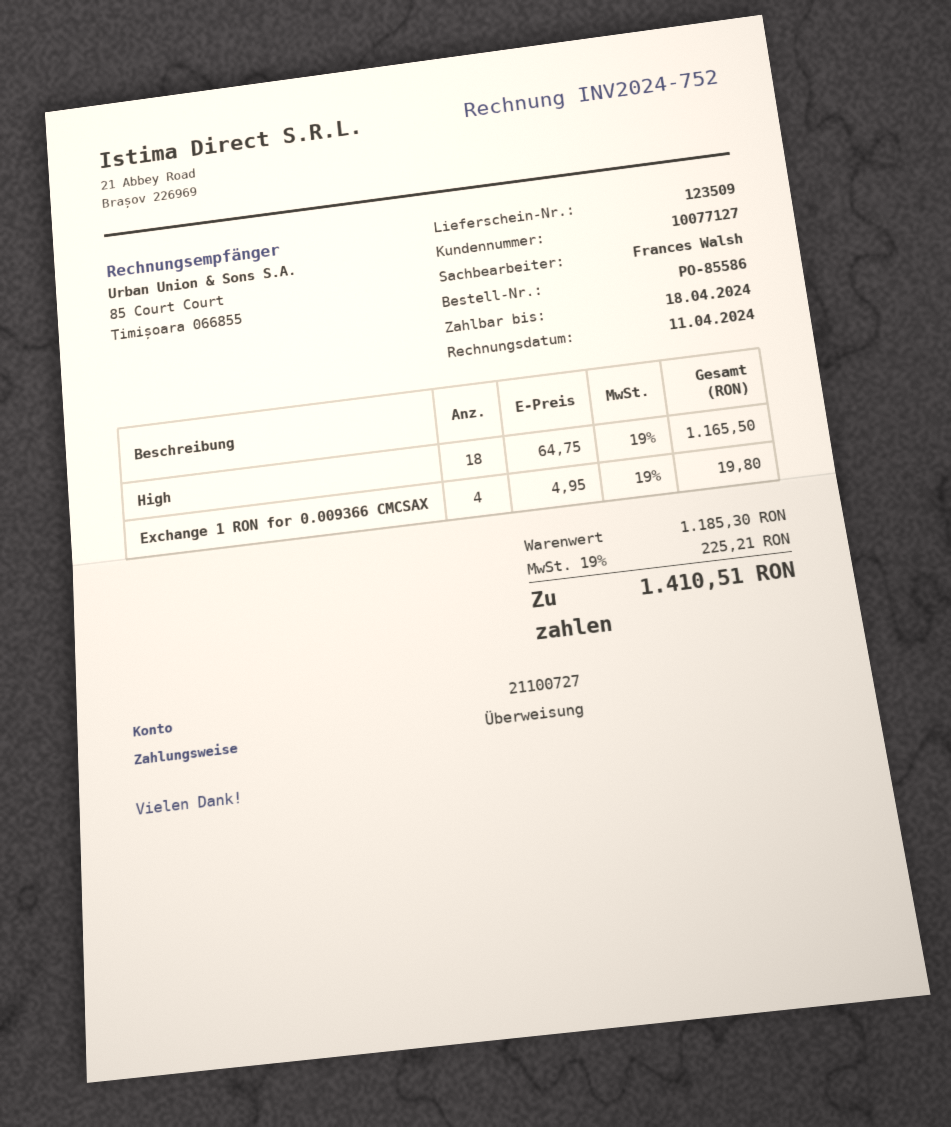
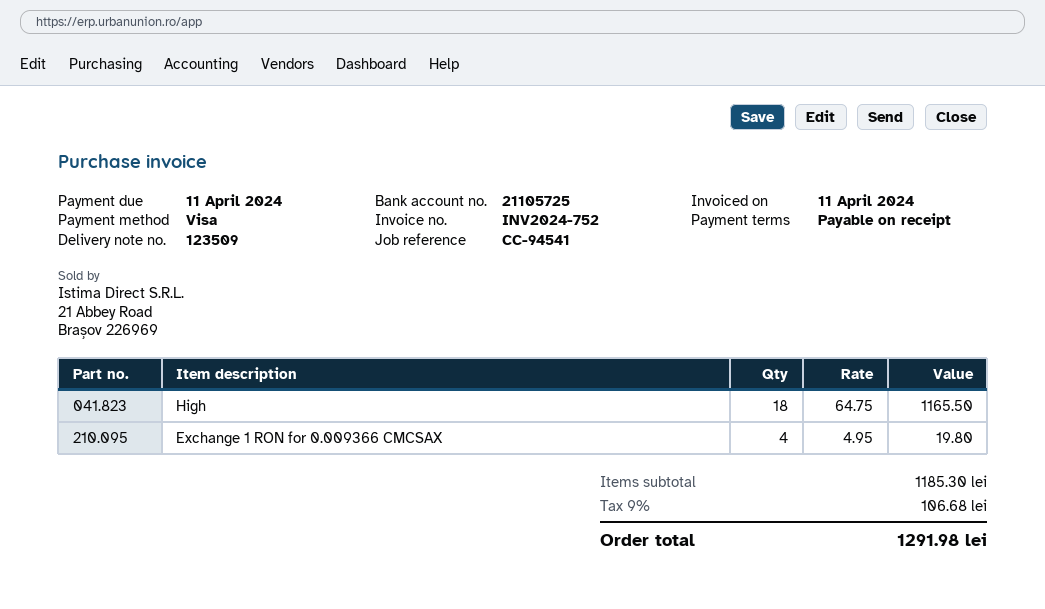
due date: 2024-04-18 -> 2024-04-11
payment method: bank transfer -> Visa
bank account: 21100727 -> 21105725
tax: 19% = 225.21 -> 9% = 106.68
total: 1410.51 -> 1291.98

